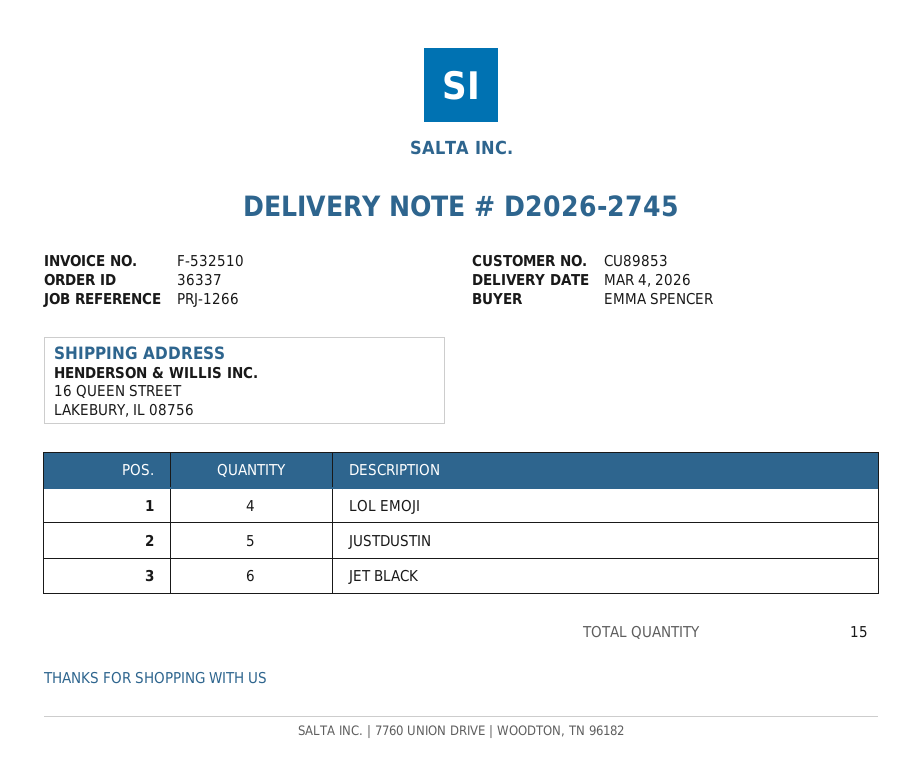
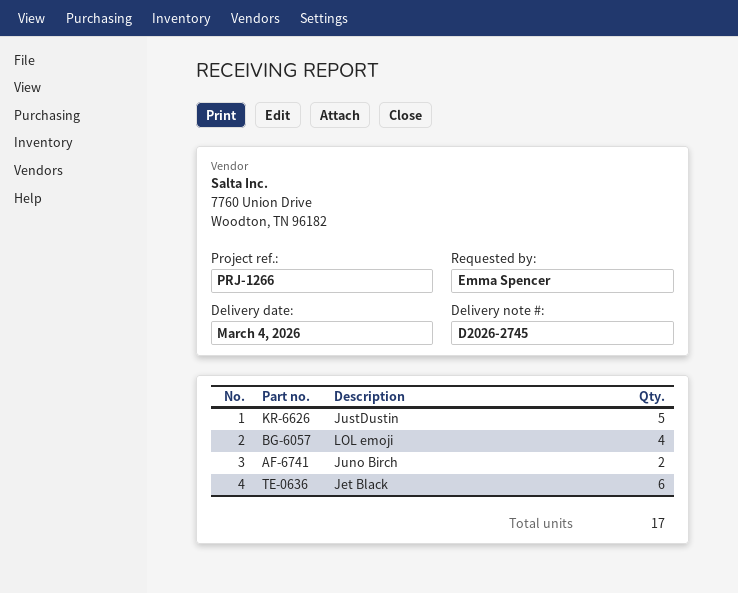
Juno Birch: none -> 2
total quantity: 15 -> 17

